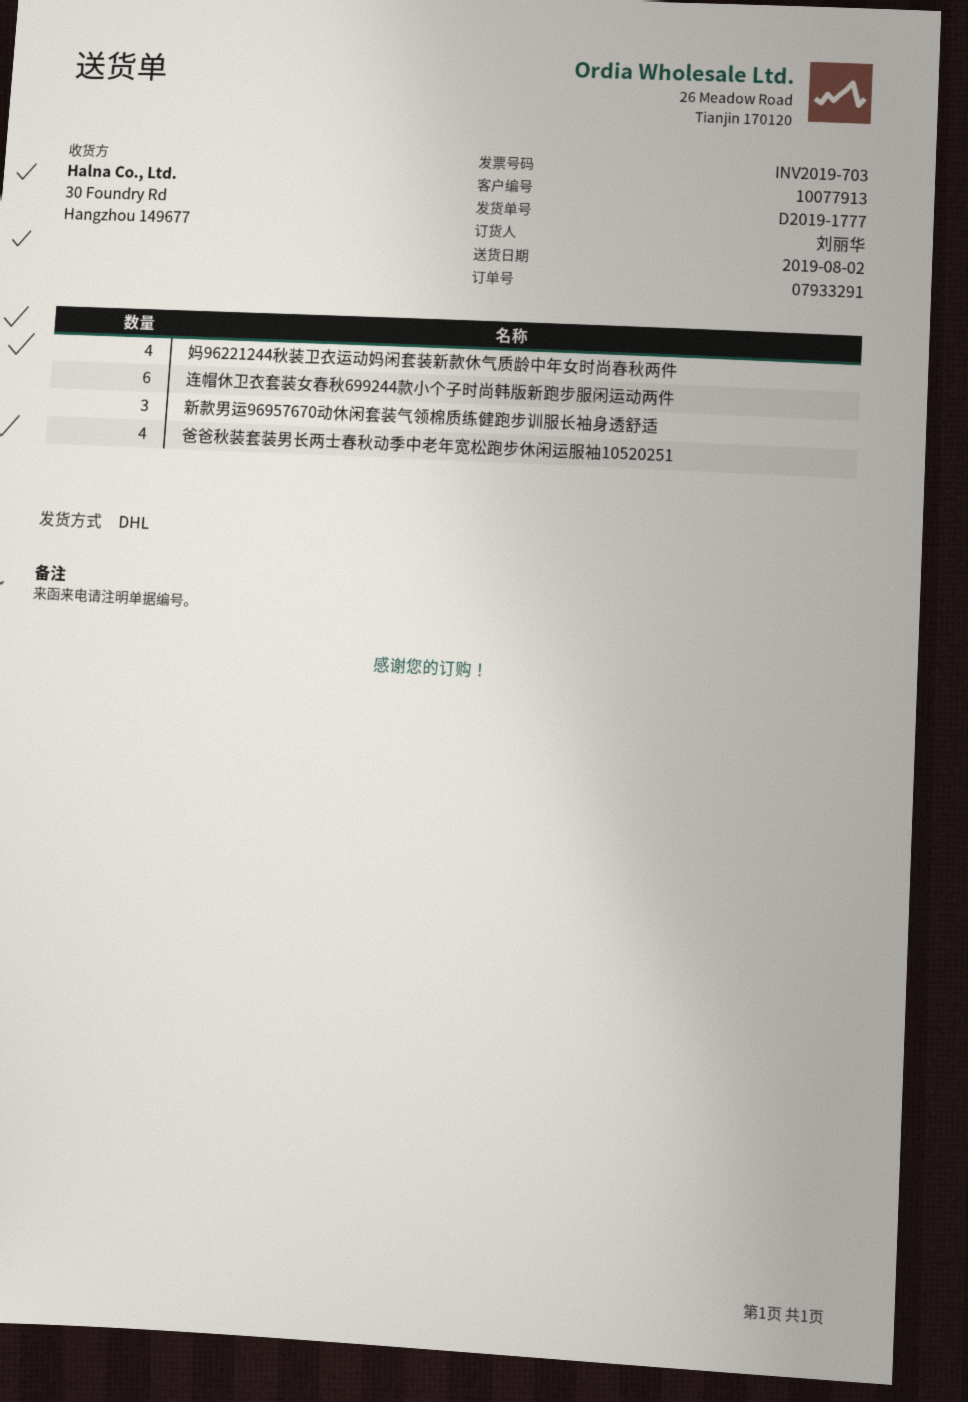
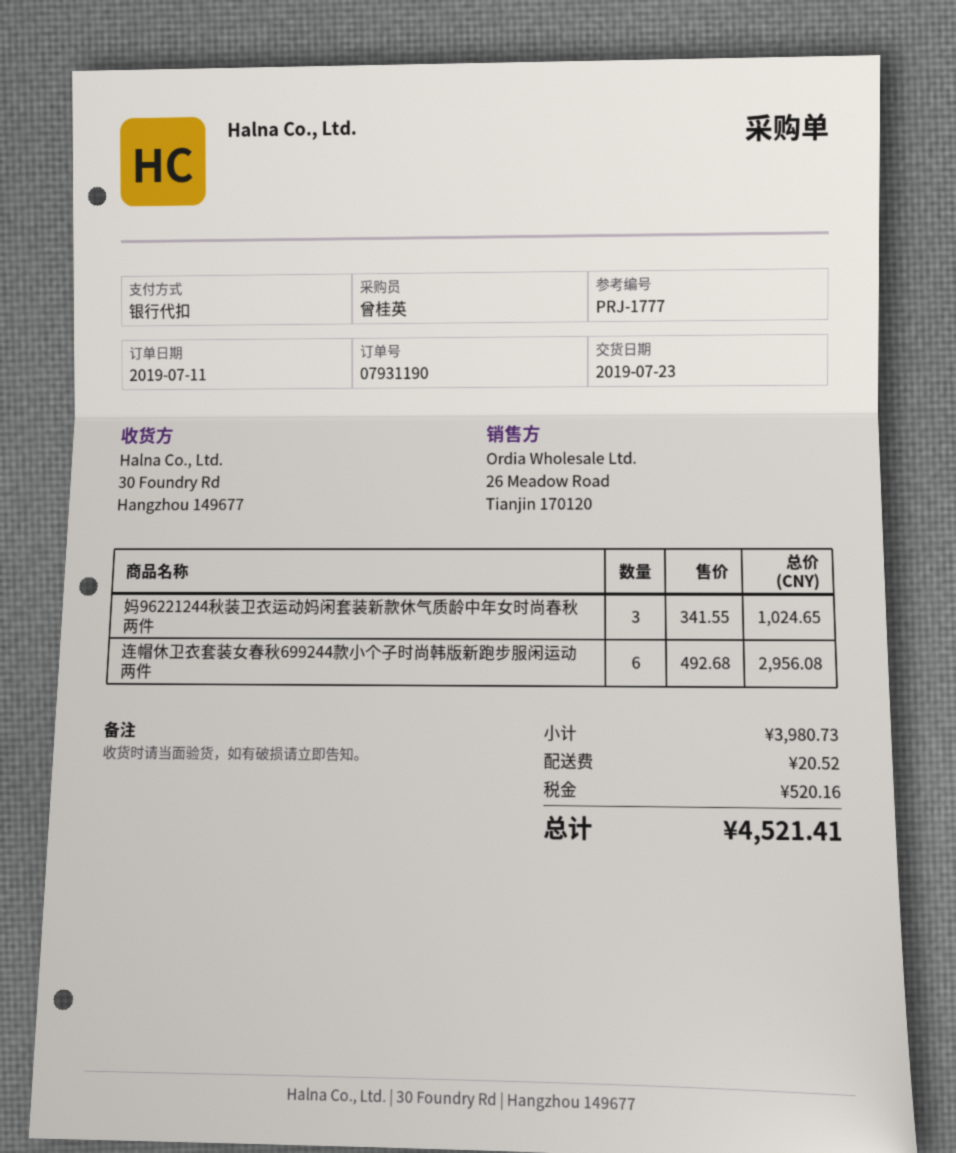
order number: 07933291 -> 07931190
delivery date: 2019-08-02 -> 2019-07-23
ordered by: 刘丽华 -> 曾桂英
妈96221244秋装卫衣运动妈闲套装新款休气质龄中年女时尚春秋两件: 4 -> 3
新款男运96957670动休闲套装气领棉质练健跑步训服长袖身透舒适: 3 -> none
爸爸秋装套装男长两士春秋动季中老年宽松跑步休闲运服袖10520251: 4 -> none

